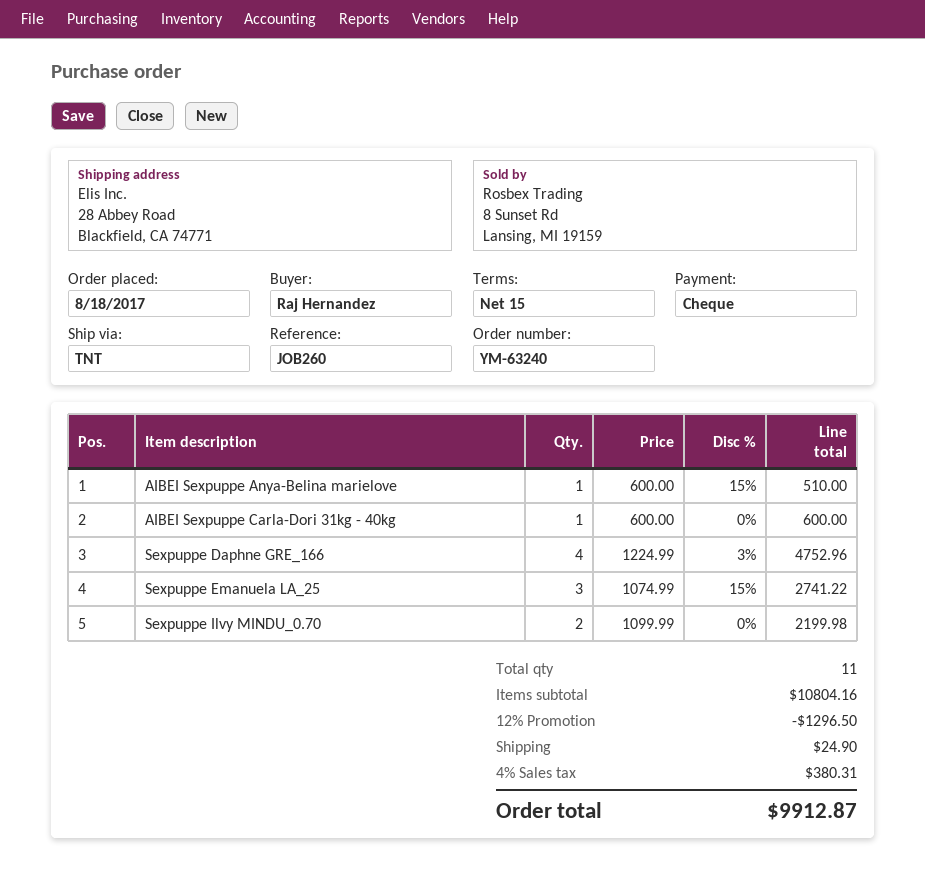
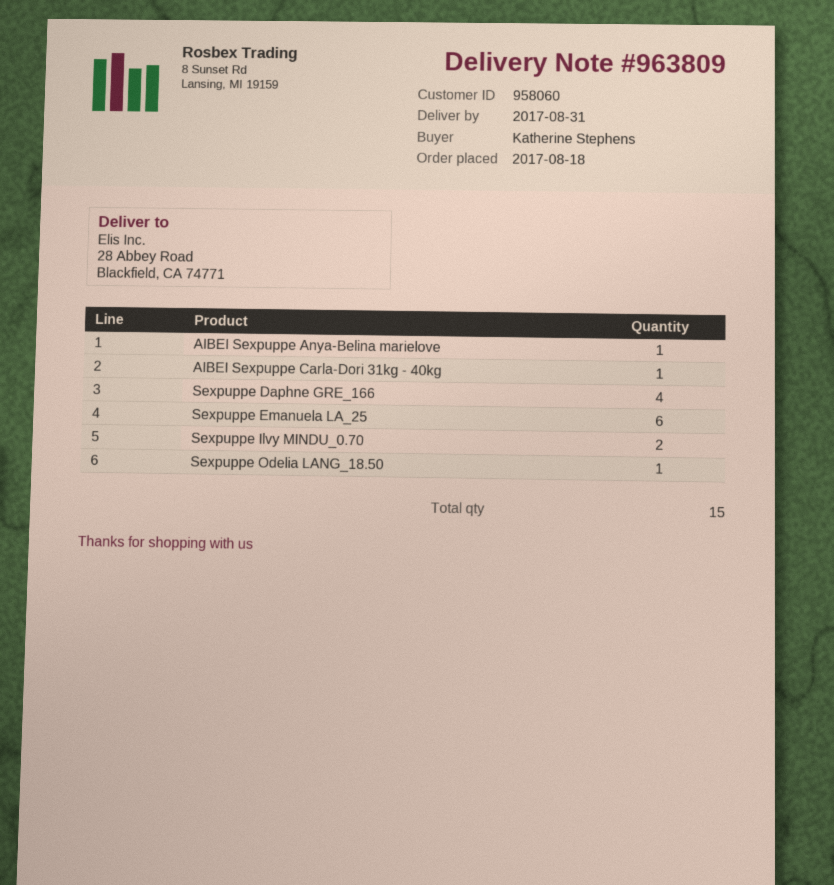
ordered by: Raj Hernandez -> Katherine Stephens
Sexpuppe Emanuela LA_25: 3 -> 6
Sexpuppe Odelia LANG_18.50: none -> 1
total quantity: 11 -> 15

